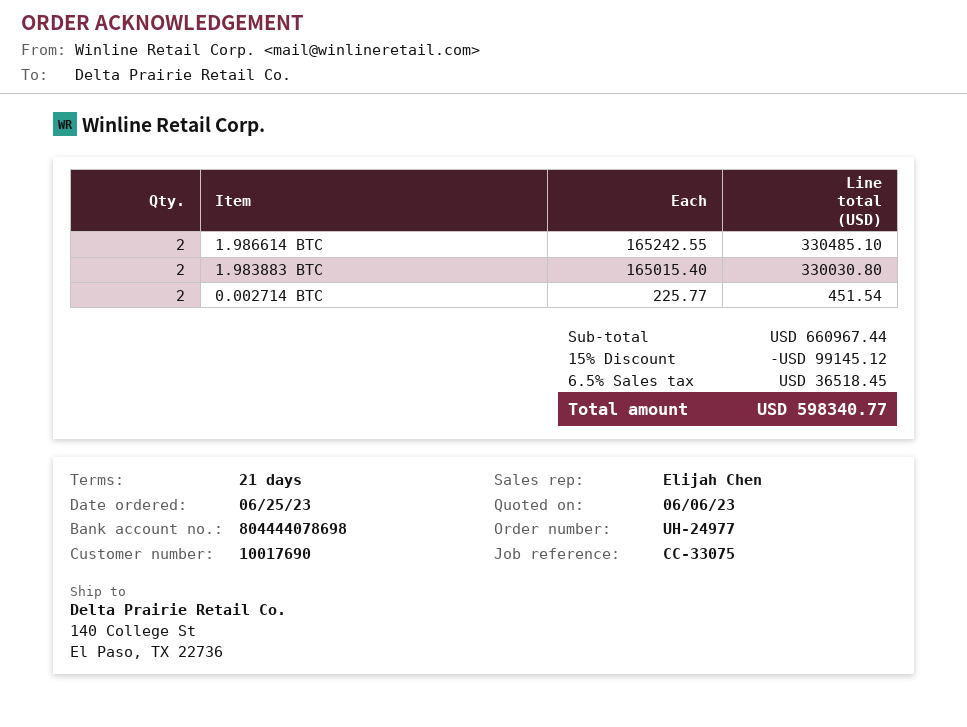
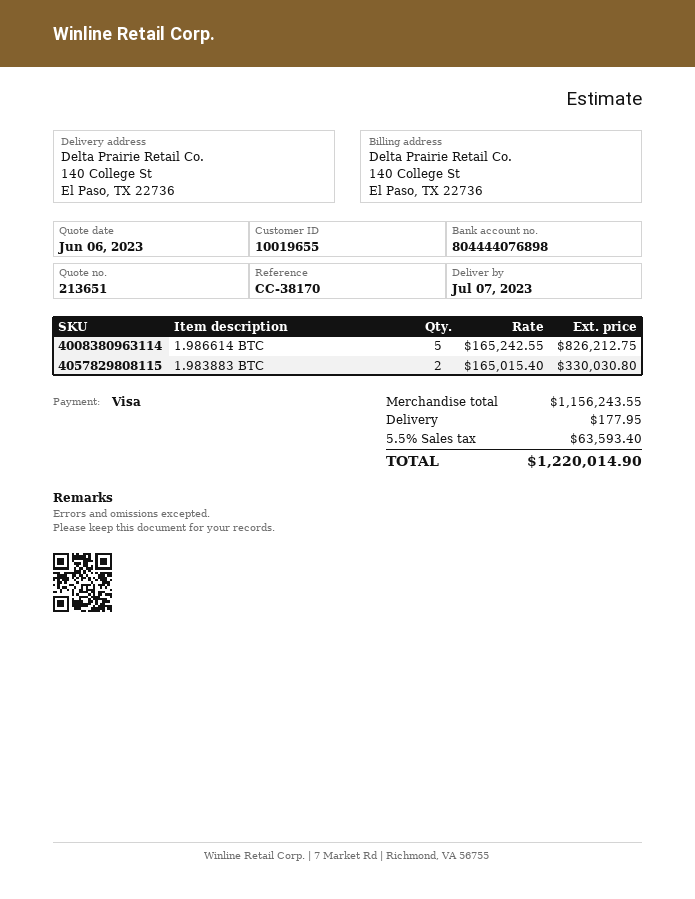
customer number: 10017690 -> 10019655
reference: CC-33075 -> CC-38170
bank account: 804444078698 -> 804444076898
1.986614 BTC: 2 x 165242.55 = 330485.10 -> 5 x 165242.55 = 826212.75
0.002714 BTC: 2 x 225.77 = 451.54 -> none
subtotal: 660967.44 -> 1156243.55
discount: 15% = 99145.12 -> none
shipping: none -> 177.95
tax: 6.5% = 36518.45 -> 5.5% = 63593.40
total: 598340.77 -> 1220014.90

